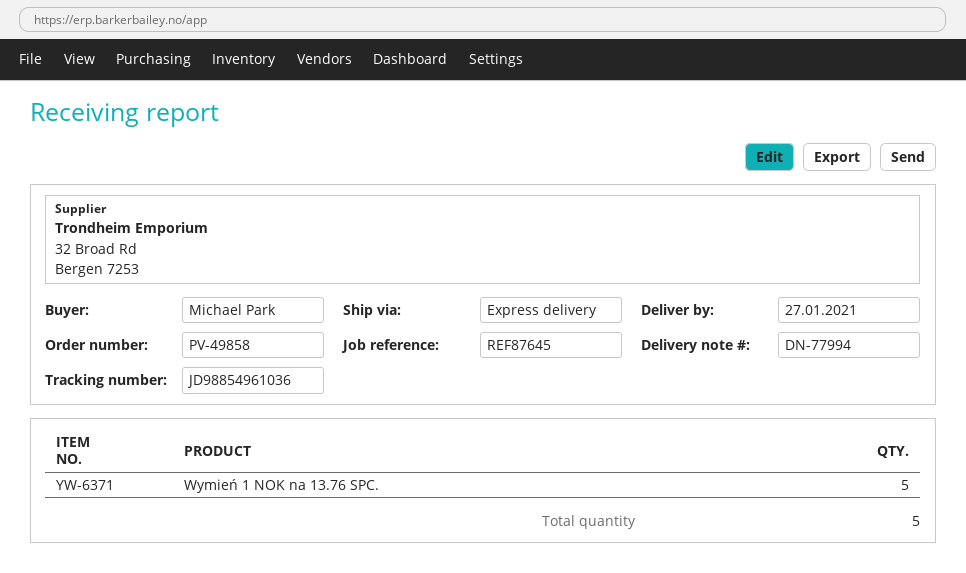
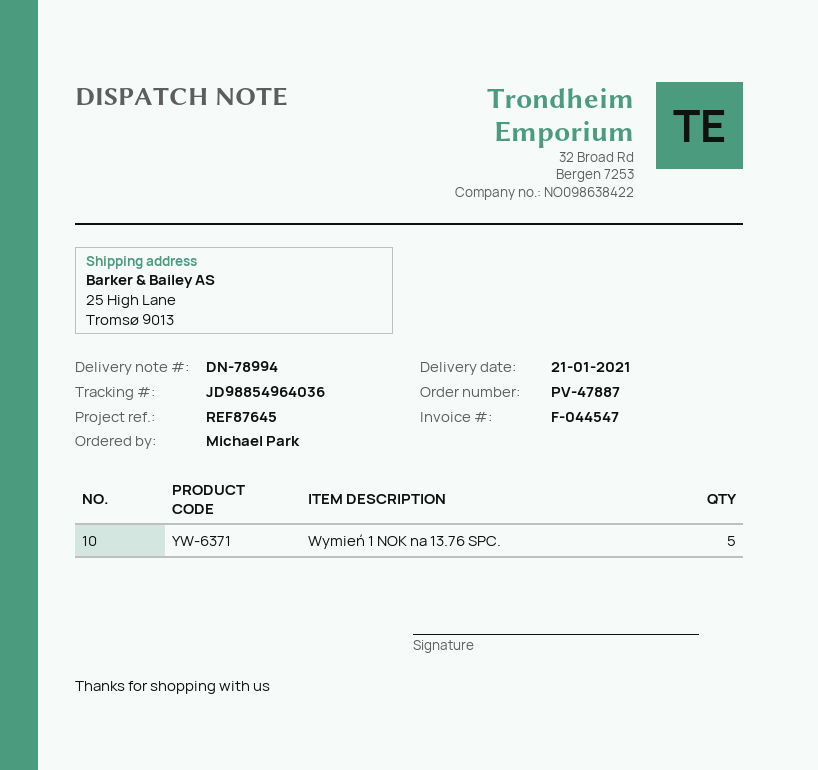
order number: PV-49858 -> PV-47887
delivery note number: DN-77994 -> DN-78994
delivery date: 2021-01-27 -> 2021-01-21
tracking number: JD98854961036 -> JD98854964036

